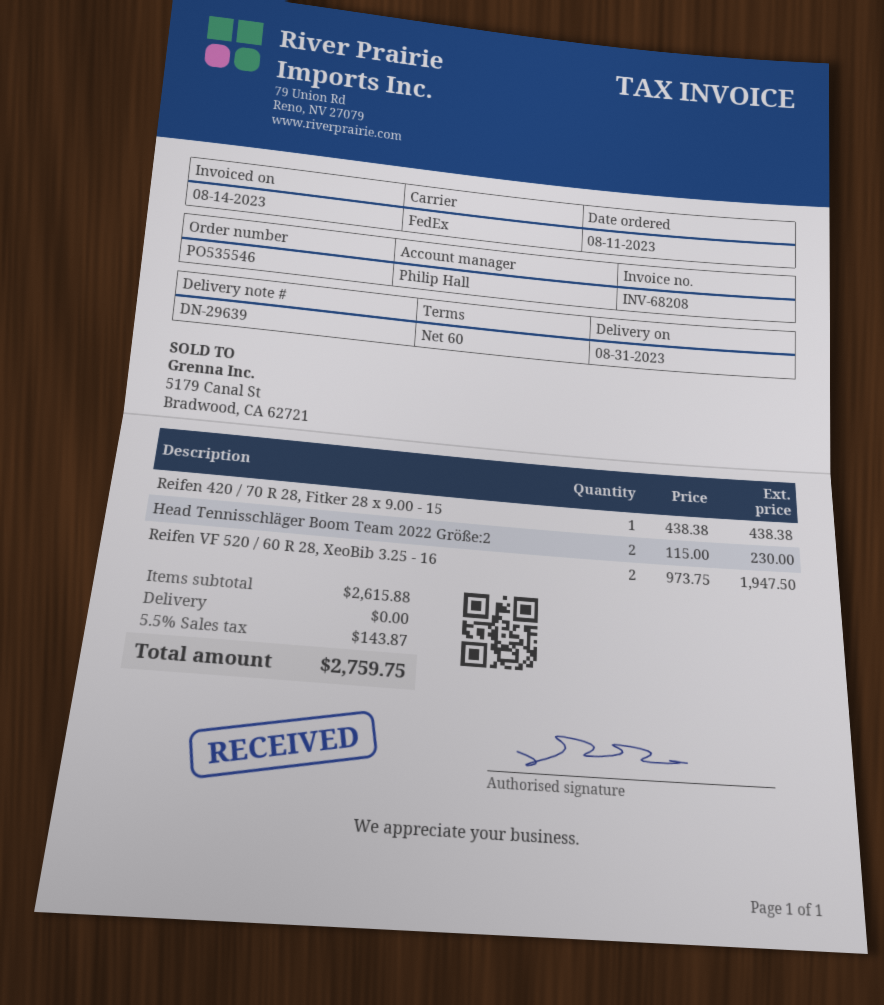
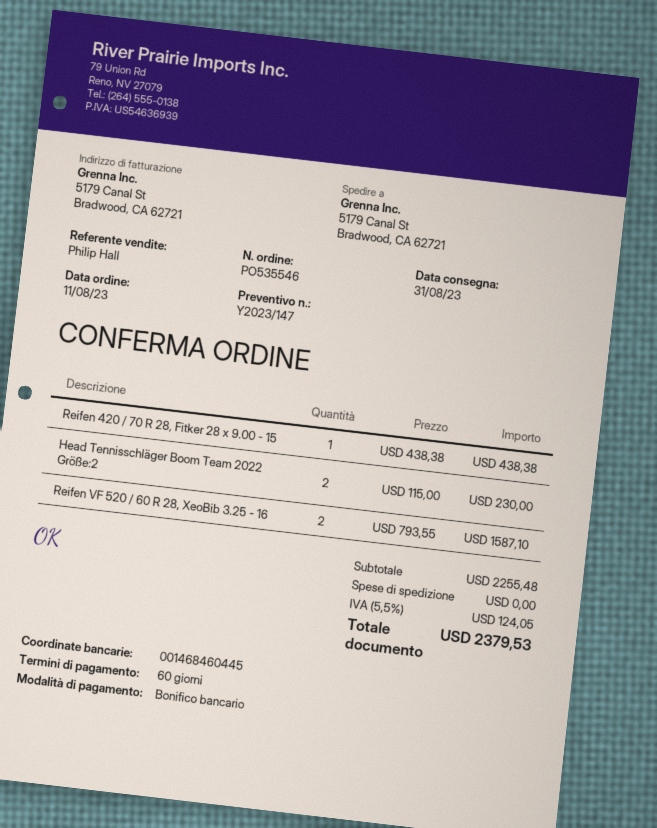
Reifen VF 520 / 60 R 28, XeoBib 3.25 - 16: 2 x 973.75 = 1947.50 -> 2 x 793.55 = 1587.10
subtotal: 2615.88 -> 2255.48
tax: 5.5% = 143.87 -> 5.5% = 124.05
total: 2759.75 -> 2379.53

